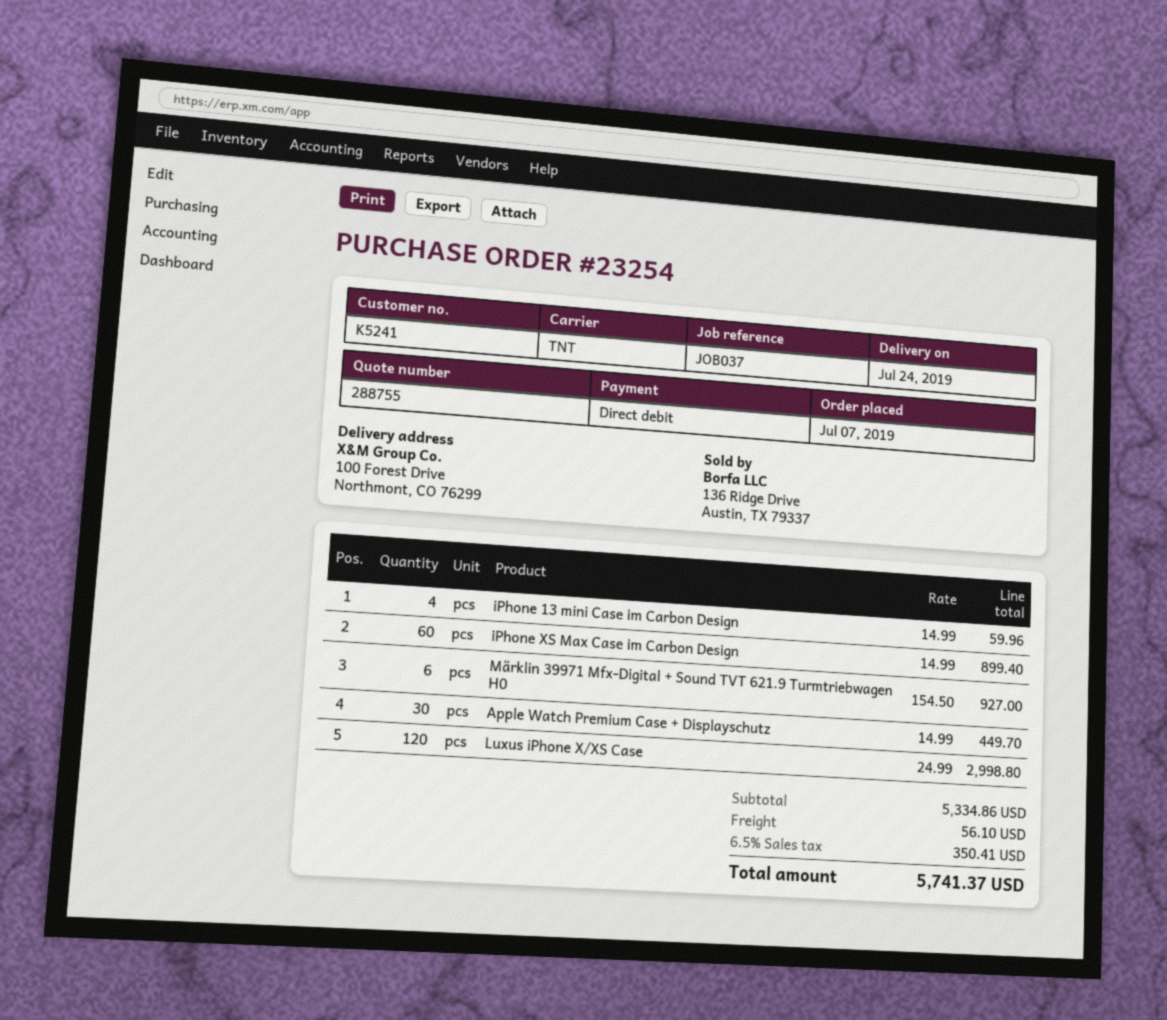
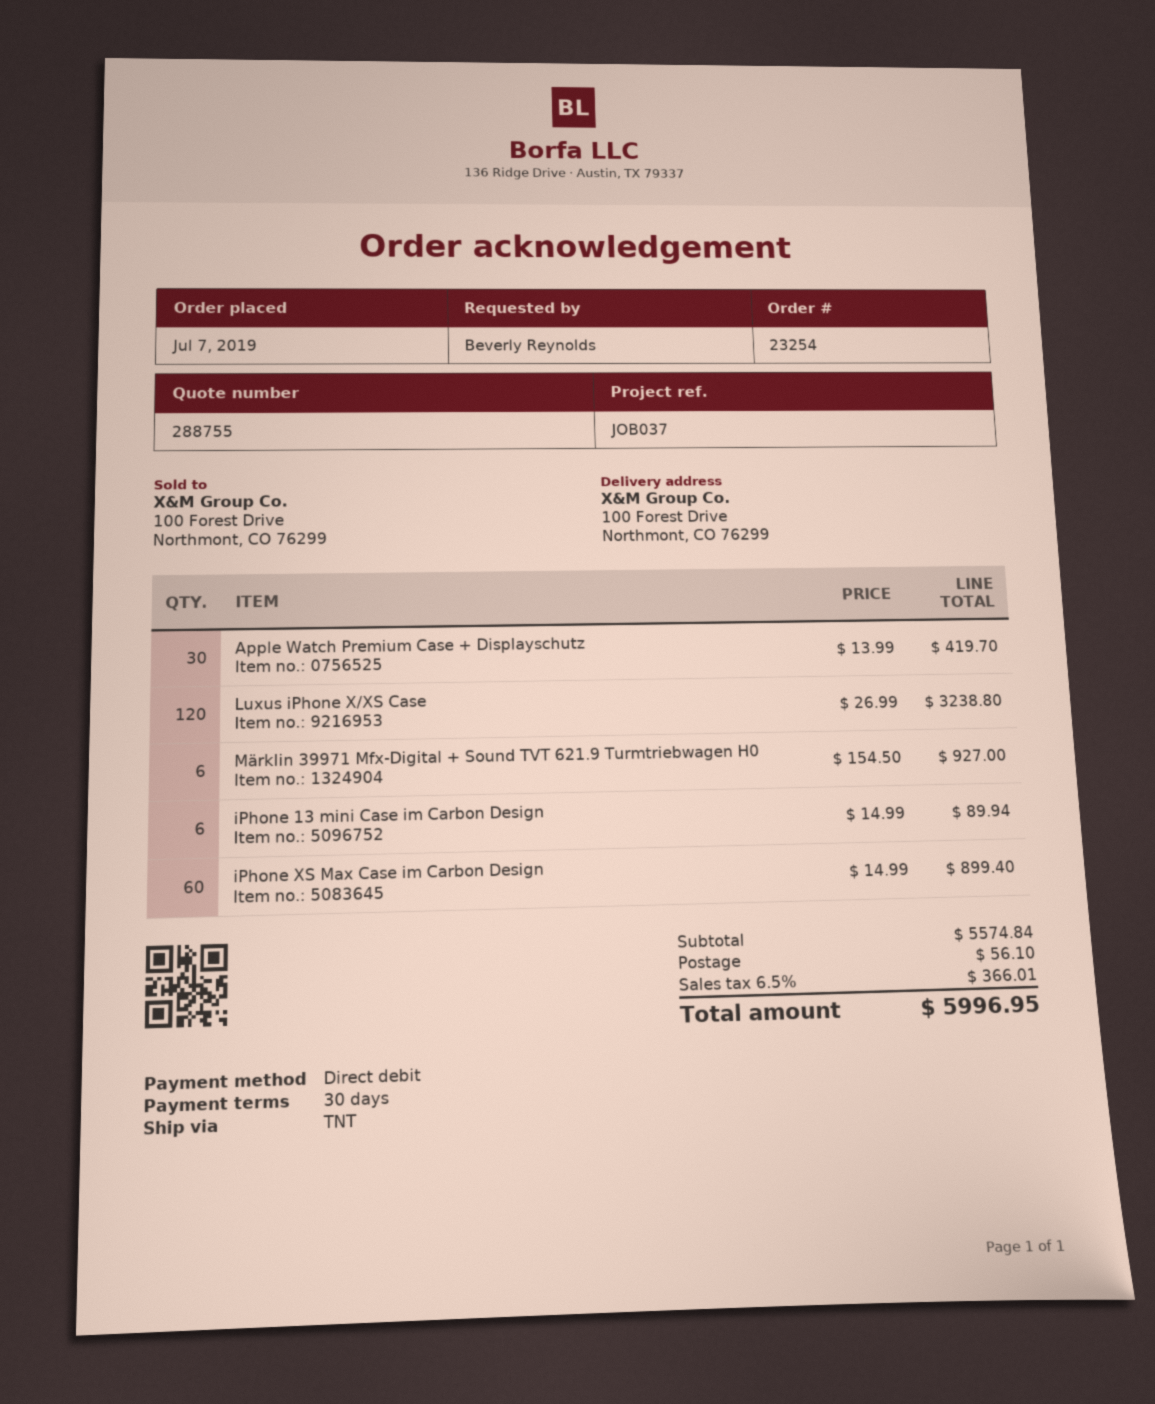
iPhone 13 mini Case im Carbon Design: 4 x 14.99 = 59.96 -> 6 x 14.99 = 89.94
Apple Watch Premium Case + Displayschutz: 30 x 14.99 = 449.70 -> 30 x 13.99 = 419.70
Luxus iPhone X/XS Case: 120 x 24.99 = 2998.80 -> 120 x 26.99 = 3238.80
subtotal: 5334.86 -> 5574.84
tax: 6.5% = 350.41 -> 6.5% = 366.01
total: 5741.37 -> 5996.95

